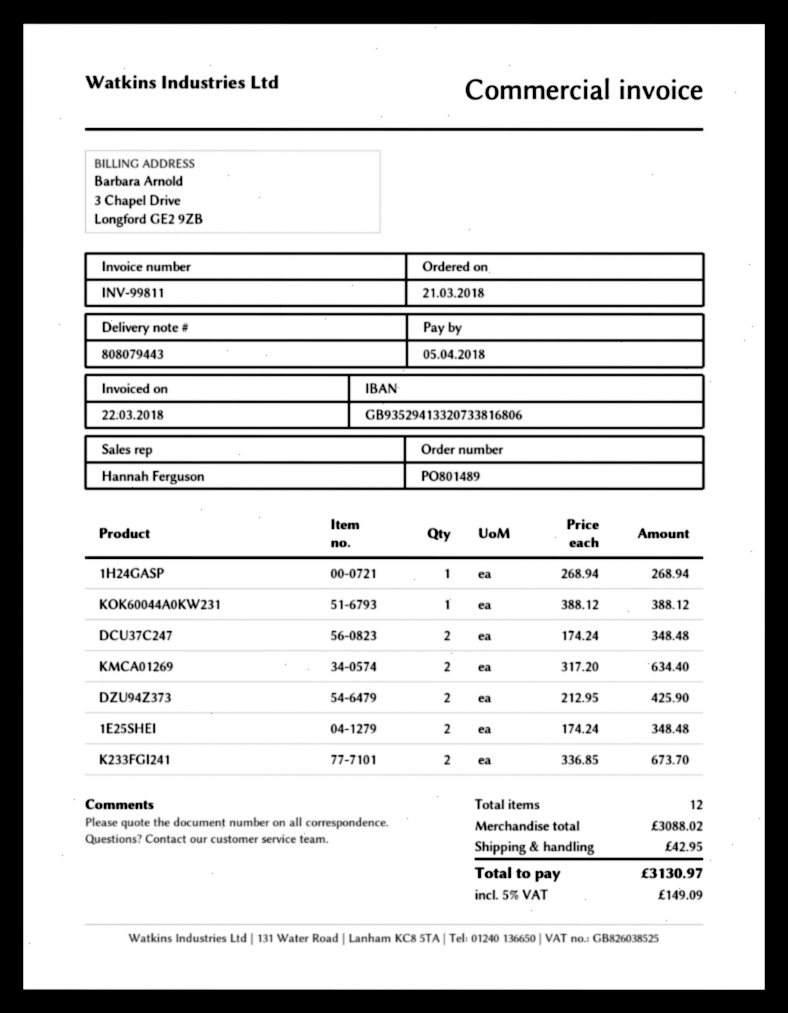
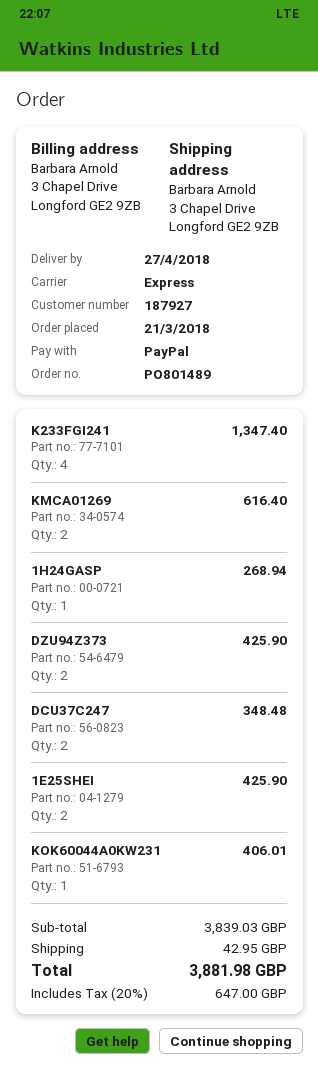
KOK60044A0KW231: 1 for 388.12 -> 1 for 406.01
KMCA01269: 2 for 634.40 -> 2 for 616.40
1E25SHEI: 2 for 348.48 -> 2 for 425.90
K233FGI241: 2 for 673.70 -> 4 for 1347.40
subtotal: 3088.02 -> 3839.03
tax: 5% = 149.09 -> 20% = 647.00
total: 3130.97 -> 3881.98

